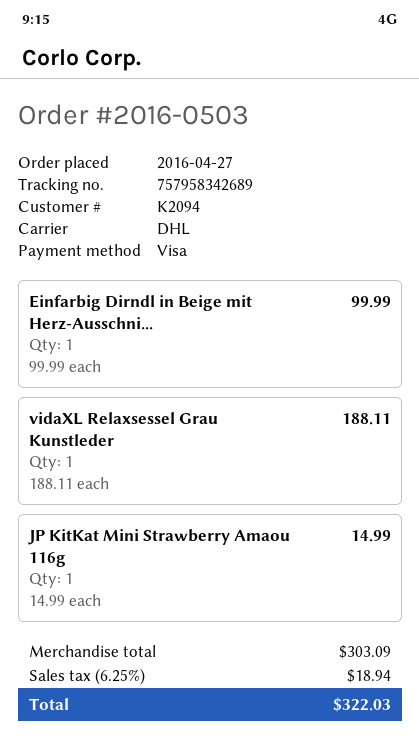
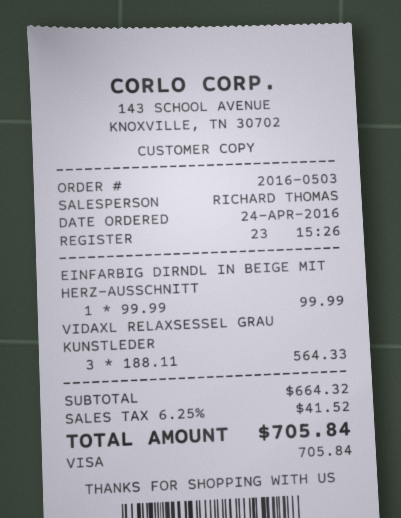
order date: 2016-04-27 -> 2016-04-24
vidaXL Relaxsessel Grau Kunstleder: 1 x 188.11 = 188.11 -> 3 x 188.11 = 564.33
JP KitKat Mini Strawberry Amaou 116g: 1 x 14.99 = 14.99 -> none
subtotal: 303.09 -> 664.32
tax: 6.25% = 18.94 -> 6.25% = 41.52
total: 322.03 -> 705.84

